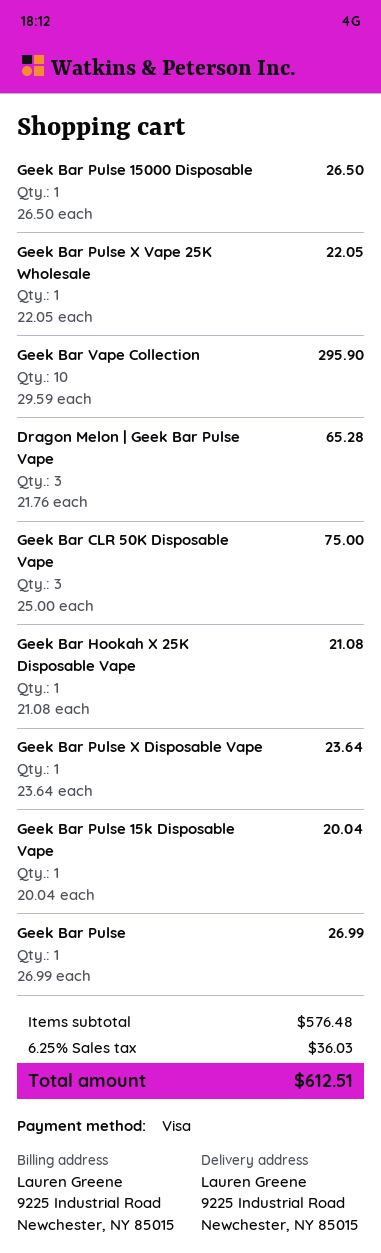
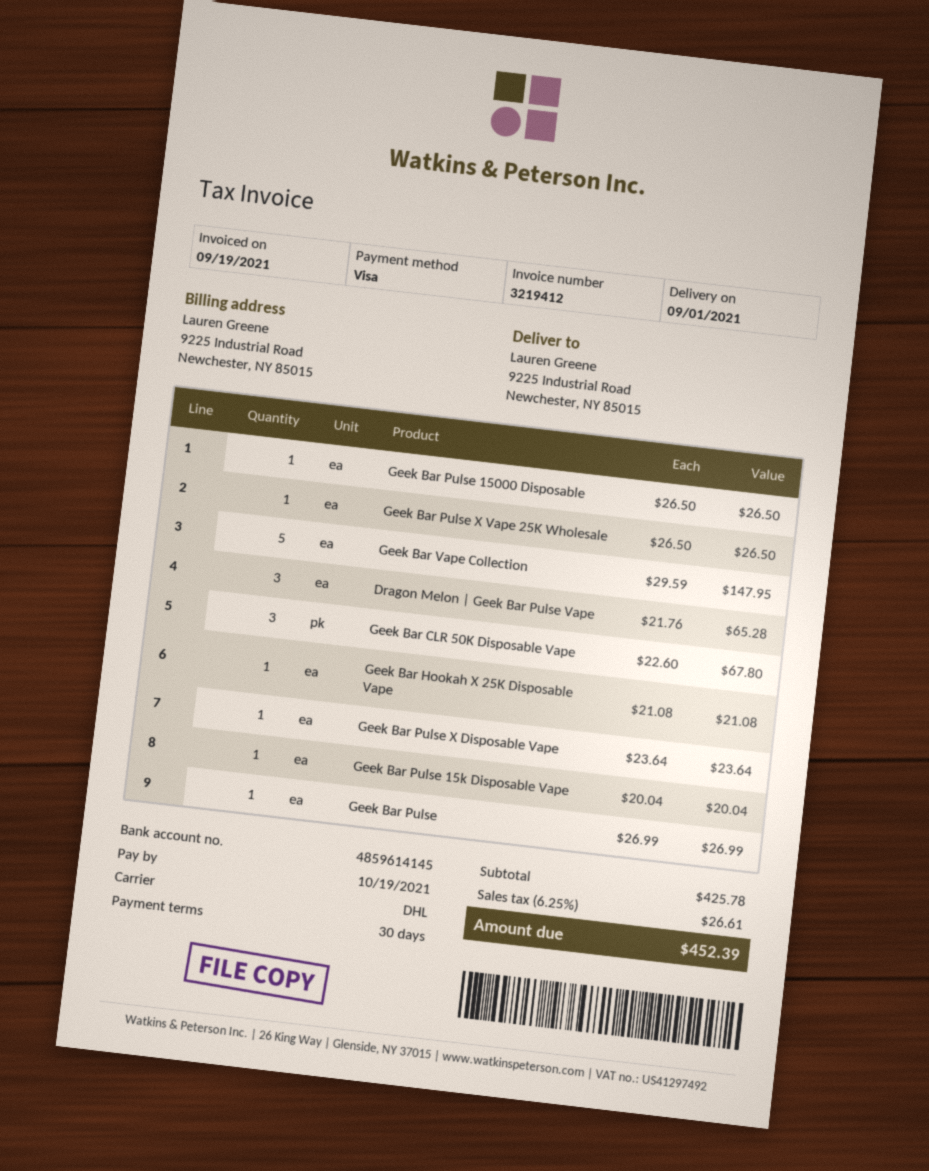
Geek Bar Pulse X Vape 25K Wholesale: 1 x 22.05 = 22.05 -> 1 x 26.50 = 26.50
Geek Bar Vape Collection: 10 x 29.59 = 295.90 -> 5 x 29.59 = 147.95
Geek Bar CLR 50K Disposable Vape: 3 x 25.00 = 75.00 -> 3 x 22.60 = 67.80
subtotal: 576.48 -> 425.78
tax: 6.25% = 36.03 -> 6.25% = 26.61
total: 612.51 -> 452.39

